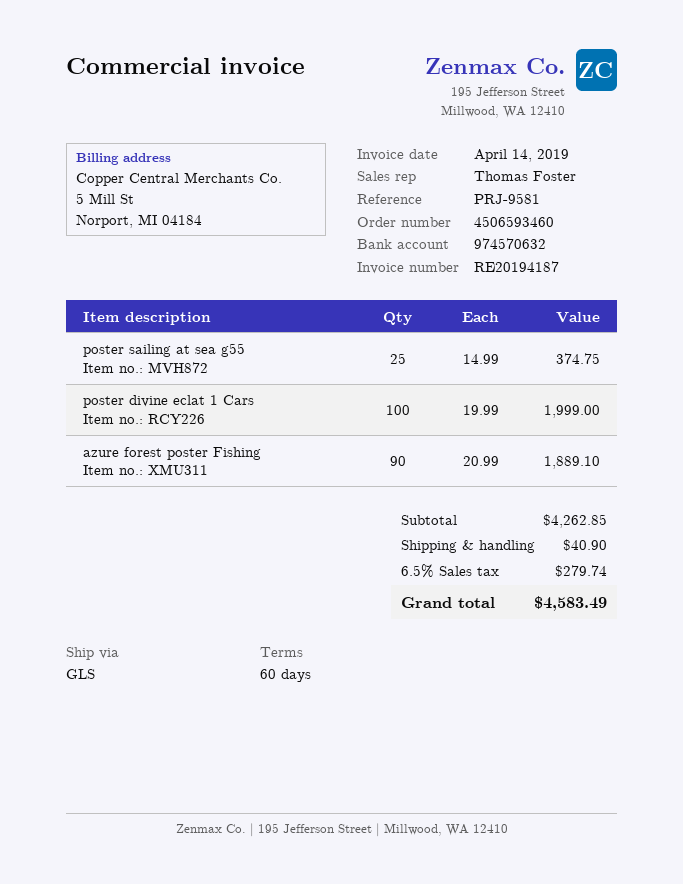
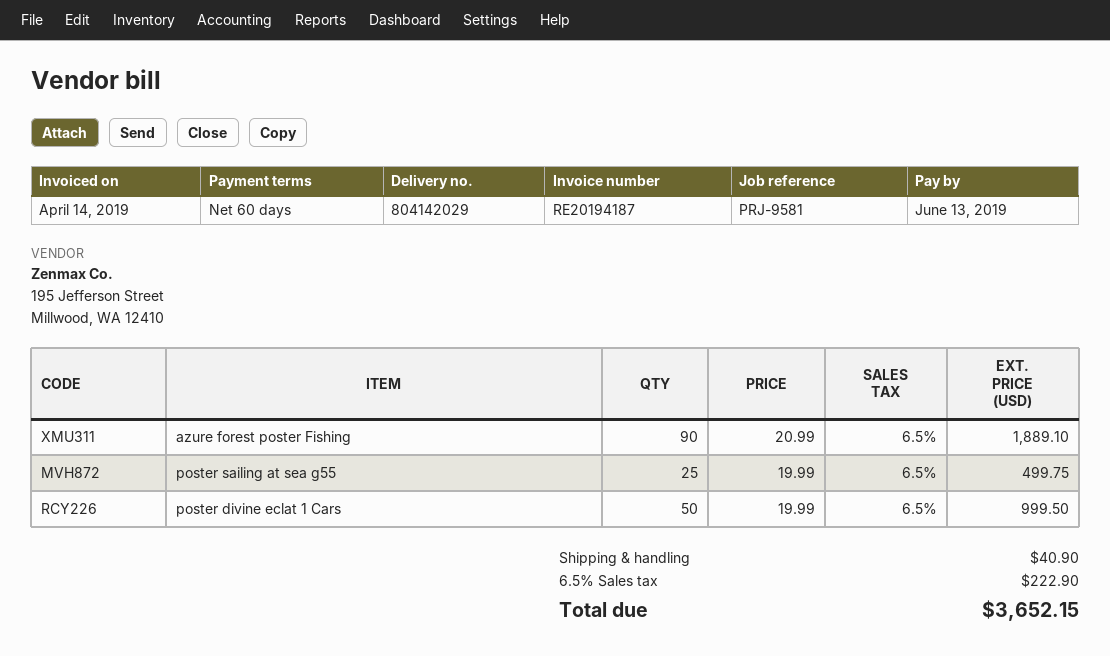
poster sailing at sea g55: 25 x 14.99 = 374.75 -> 25 x 19.99 = 499.75
poster divine eclat 1 Cars: 100 x 19.99 = 1999.00 -> 50 x 19.99 = 999.50
tax: 6.5% = 279.74 -> 6.5% = 222.90
total: 4583.49 -> 3652.15

